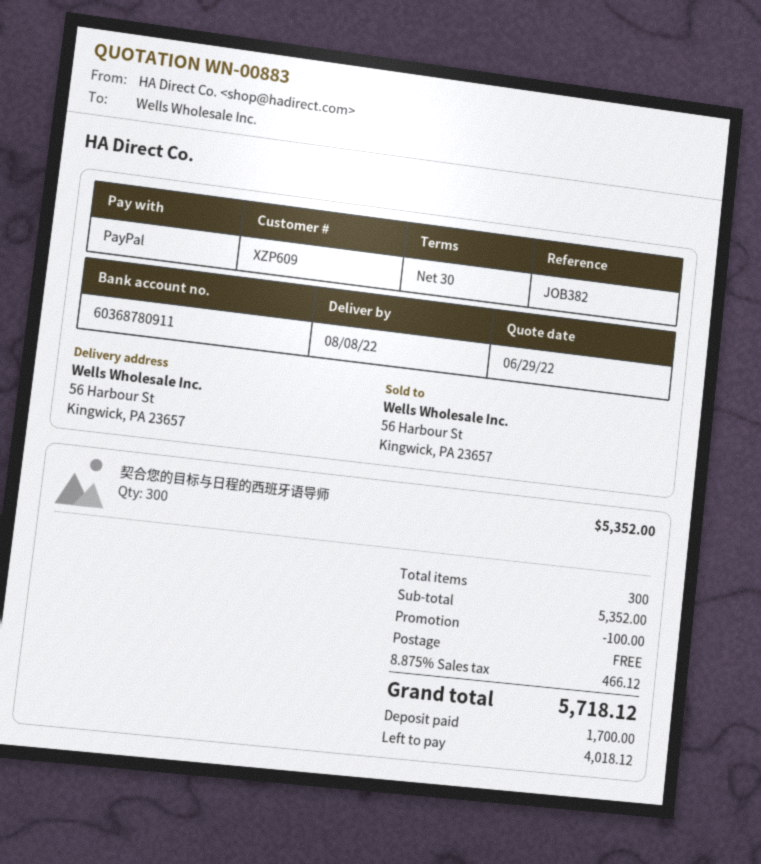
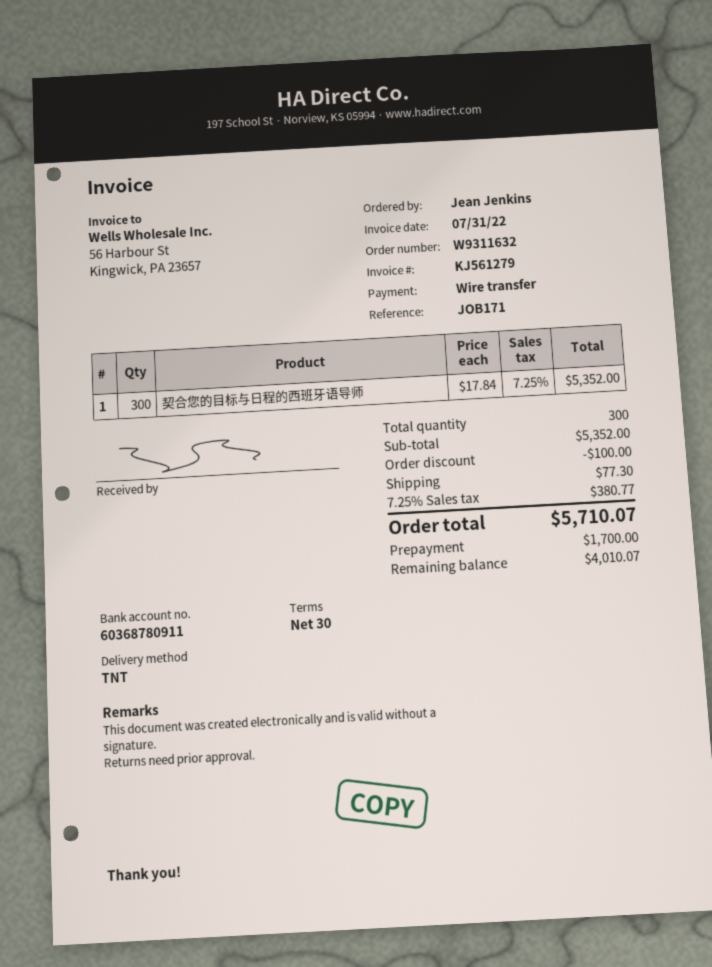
reference: JOB382 -> JOB171
payment method: PayPal -> bank transfer
shipping: 0.00 -> 77.30
tax: 8.875% = 466.12 -> 7.25% = 380.77
total: 5718.12 -> 5710.07
balance: 4018.12 -> 4010.07

